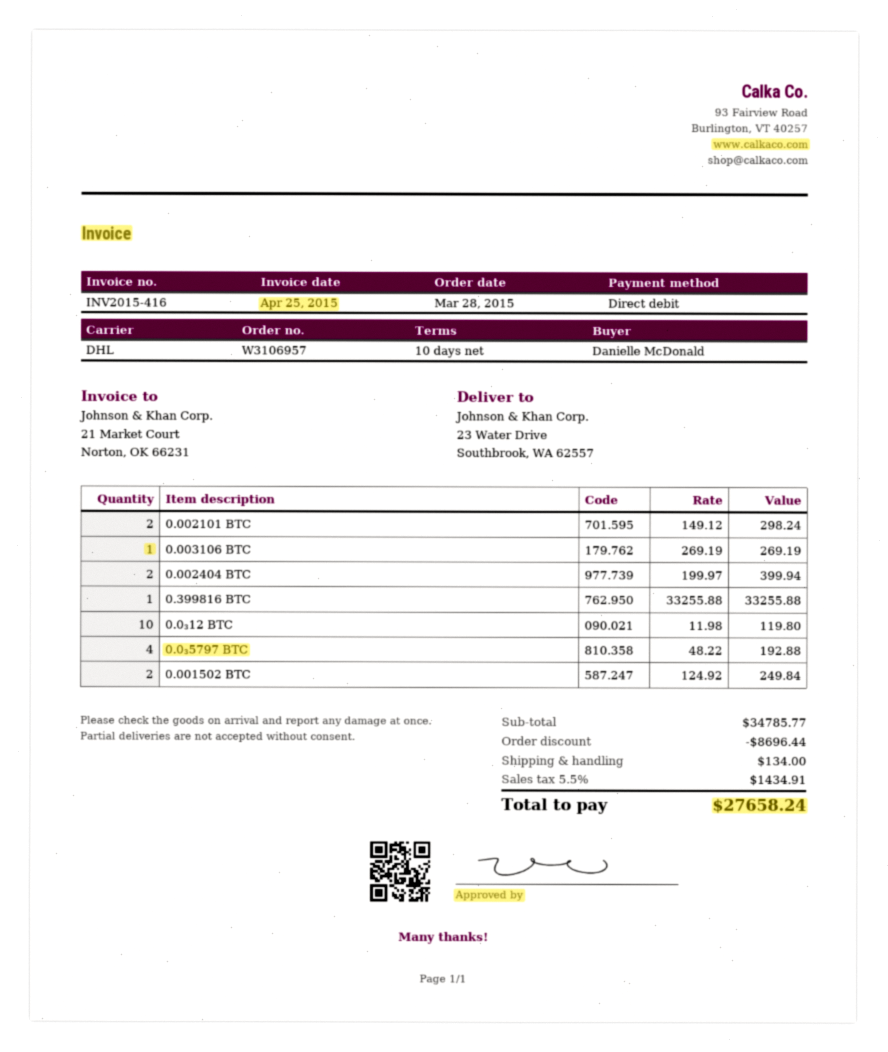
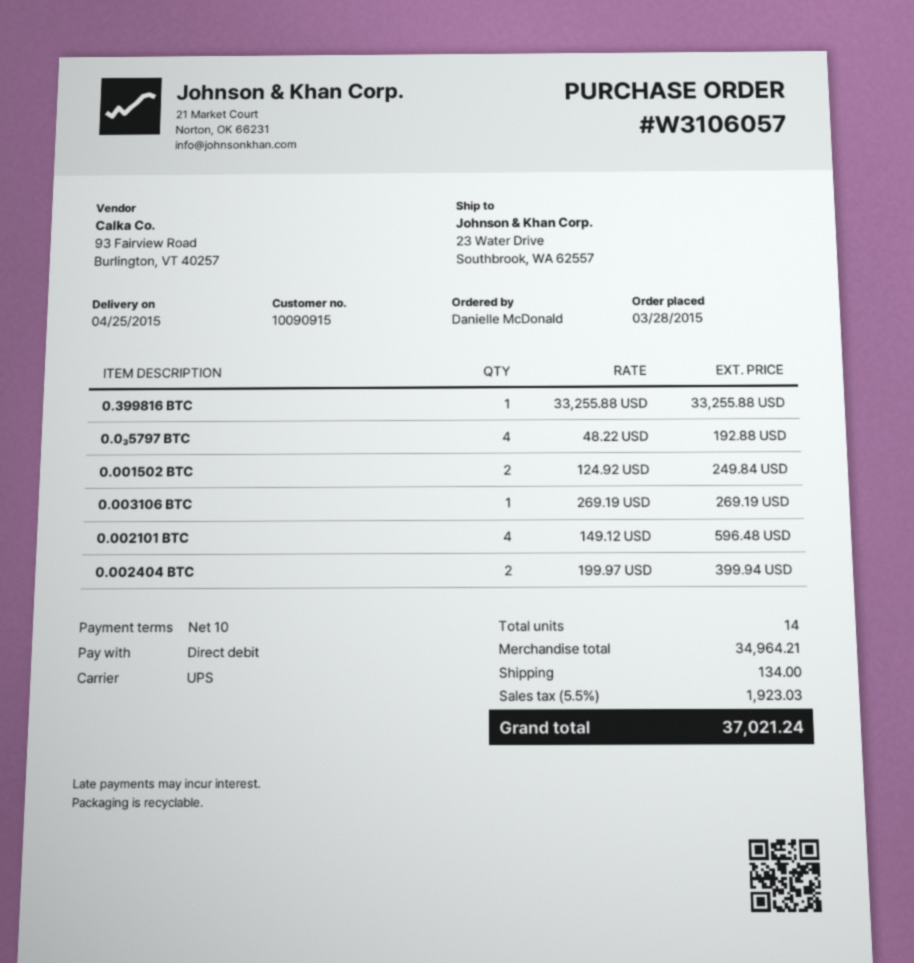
order number: W3106957 -> W3106057
shipping method: DHL -> UPS
0.002101 BTC: 2 x 149.12 = 298.24 -> 4 x 149.12 = 596.48
0.0₃12 BTC: 10 x 11.98 = 119.80 -> none
subtotal: 34785.77 -> 34964.21
discount: 8696.44 -> none
tax: 5.5% = 1434.91 -> 5.5% = 1923.03
total: 27658.24 -> 37021.24

